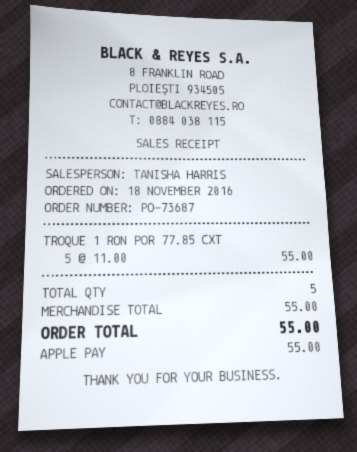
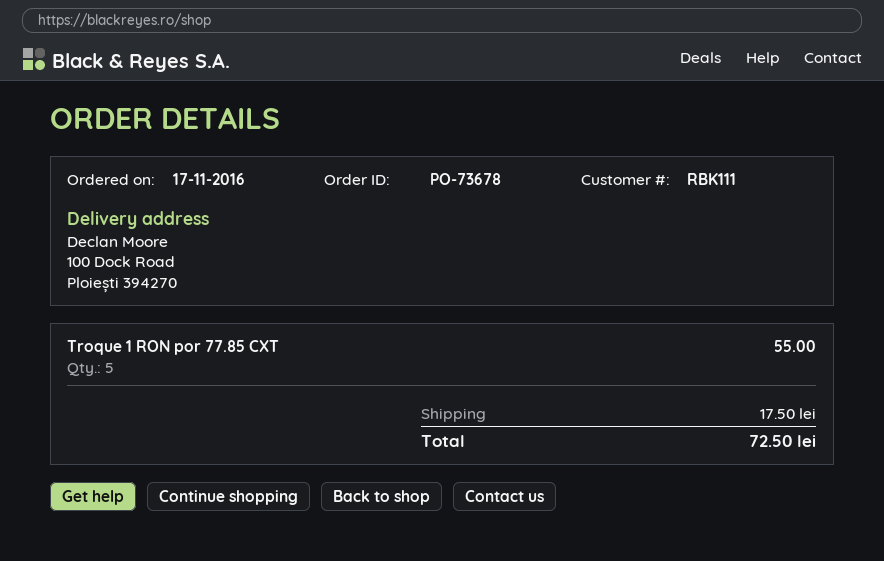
order number: PO-73687 -> PO-73678
order date: 2016-11-18 -> 2016-11-17
shipping: none -> 17.50
total: 55.00 -> 72.50

